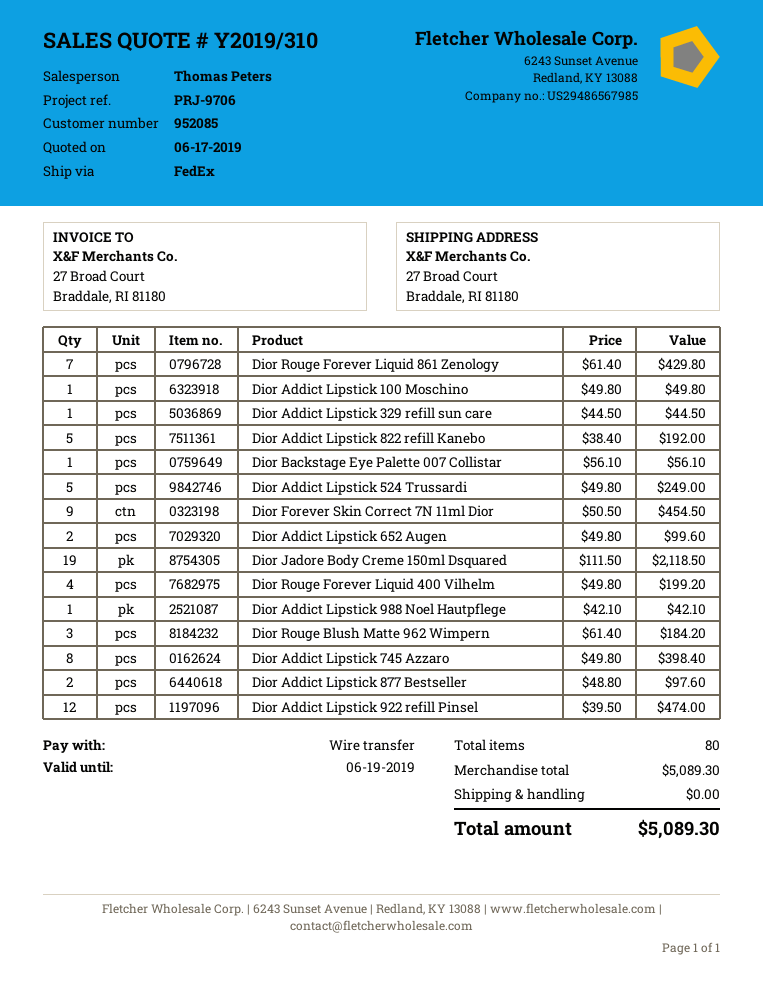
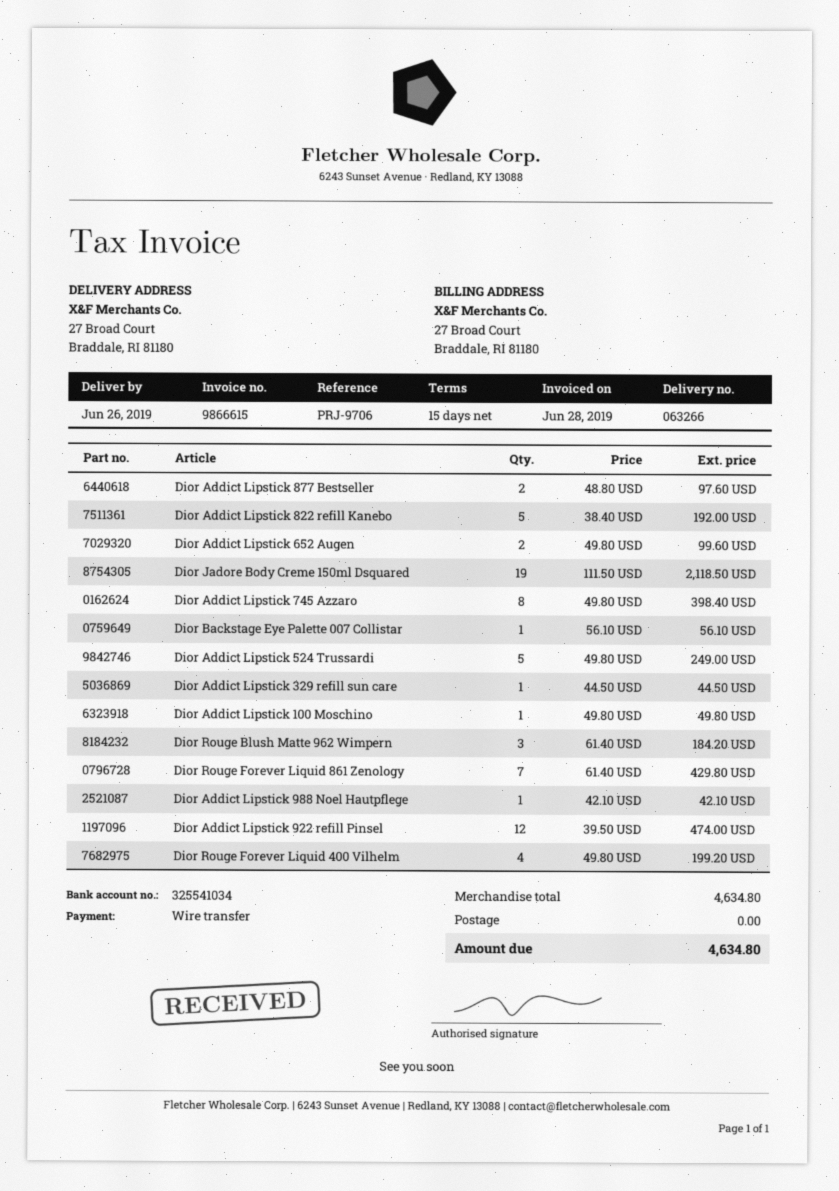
Dior Forever Skin Correct 7N 11ml Dior: 9 x 50.50 = 454.50 -> none
subtotal: 5089.30 -> 4634.80
total: 5089.30 -> 4634.80

